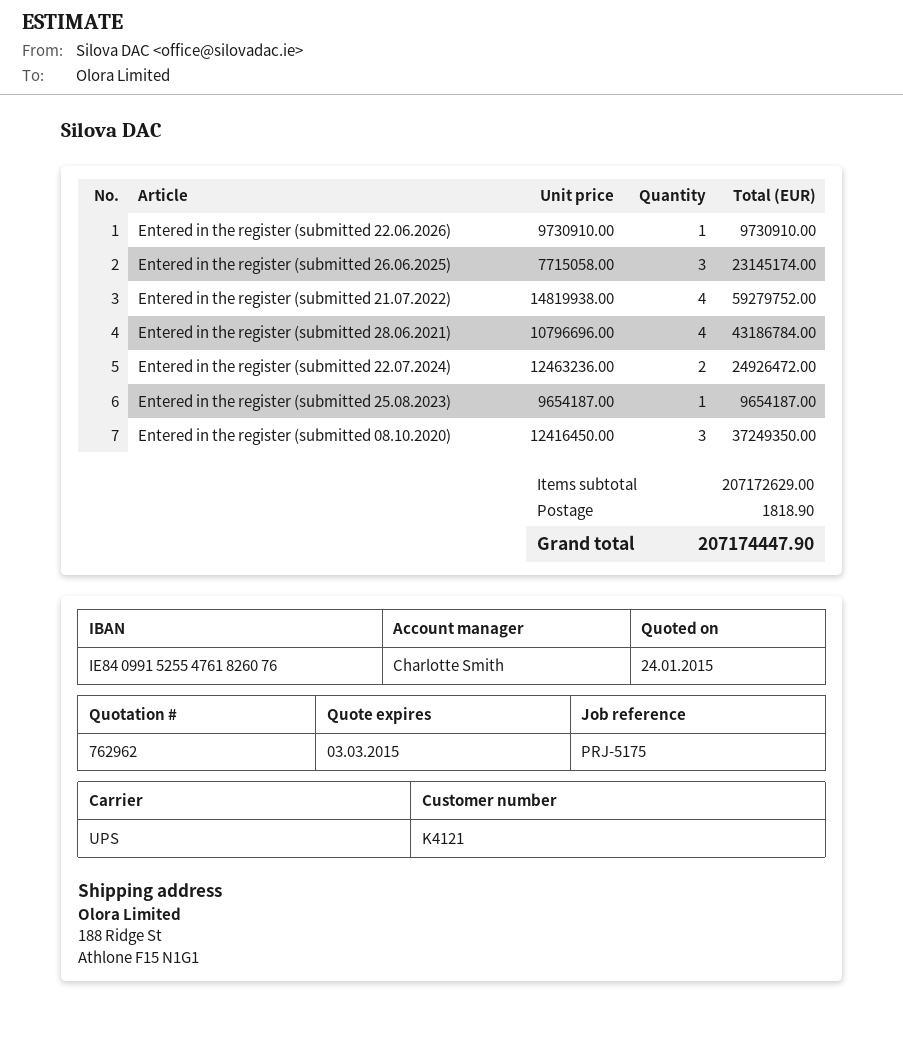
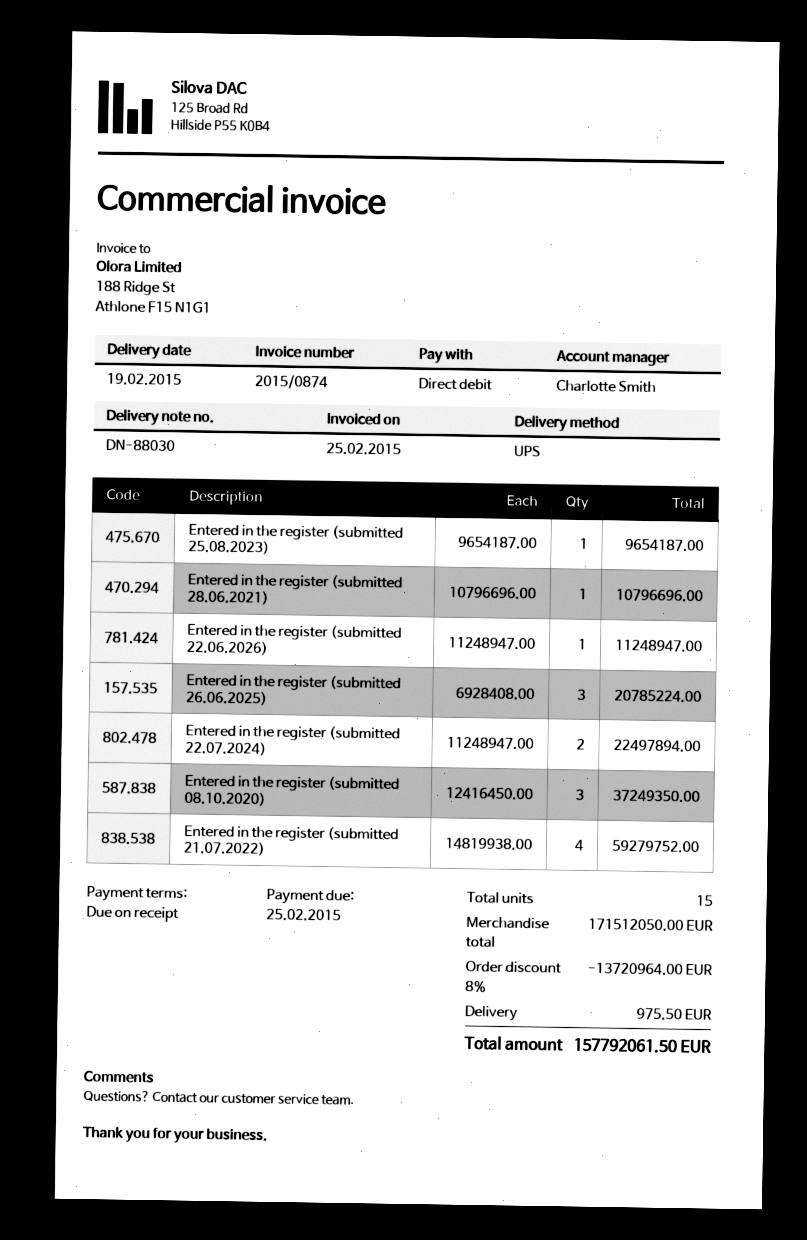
Entered in the register (submitted 22.06.2026): 1 x 9730910.00 = 9730910.00 -> 1 x 11248947.00 = 11248947.00
Entered in the register (submitted 26.06.2025): 3 x 7715058.00 = 23145174.00 -> 3 x 6928408.00 = 20785224.00
Entered in the register (submitted 28.06.2021): 4 x 10796696.00 = 43186784.00 -> 1 x 10796696.00 = 10796696.00
Entered in the register (submitted 22.07.2024): 2 x 12463236.00 = 24926472.00 -> 2 x 11248947.00 = 22497894.00
subtotal: 207172629.00 -> 171512050.00
discount: none -> 8% = 13720964.00
shipping: 1818.90 -> 975.50
total: 207174447.90 -> 157792061.50

